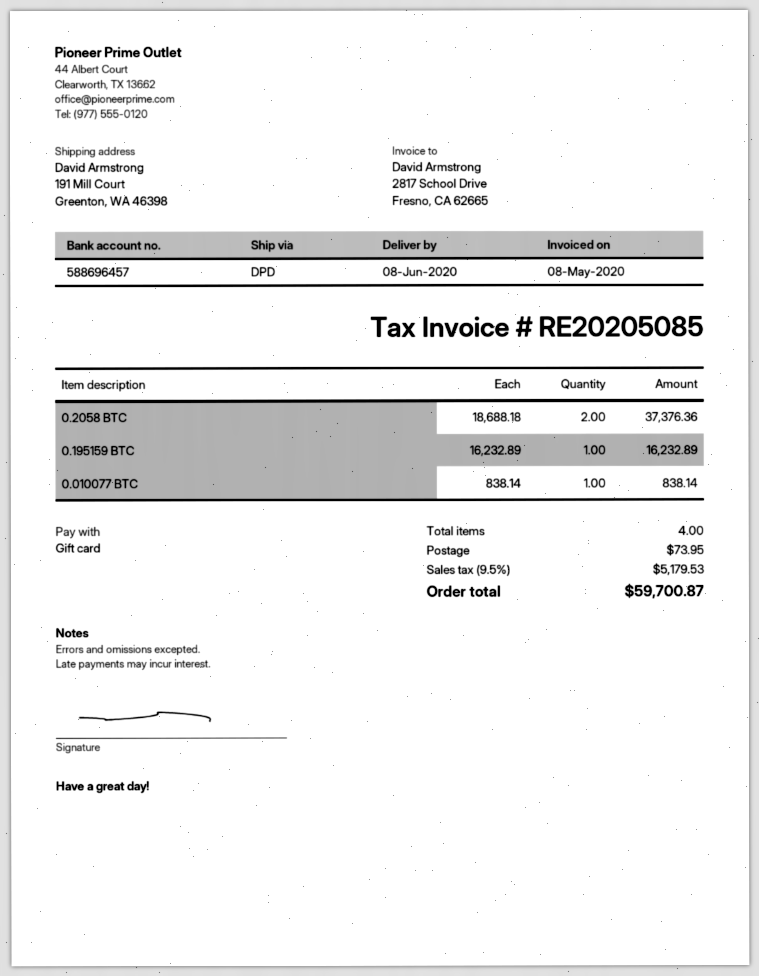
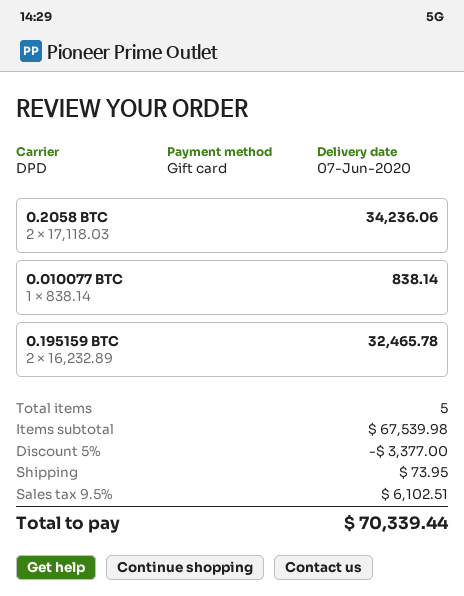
delivery date: 2020-06-08 -> 2020-06-07
0.2058 BTC: 2 x 18688.18 = 37376.36 -> 2 x 17118.03 = 34236.06
0.195159 BTC: 1 x 16232.89 = 16232.89 -> 2 x 16232.89 = 32465.78
total quantity: 4 -> 5
discount: none -> 5% = 3377.00
tax: 9.5% = 5179.53 -> 9.5% = 6102.51
total: 59700.87 -> 70339.44

